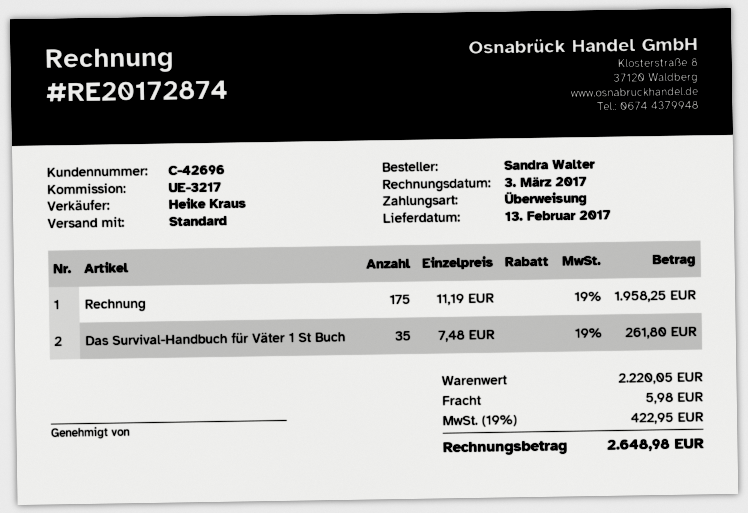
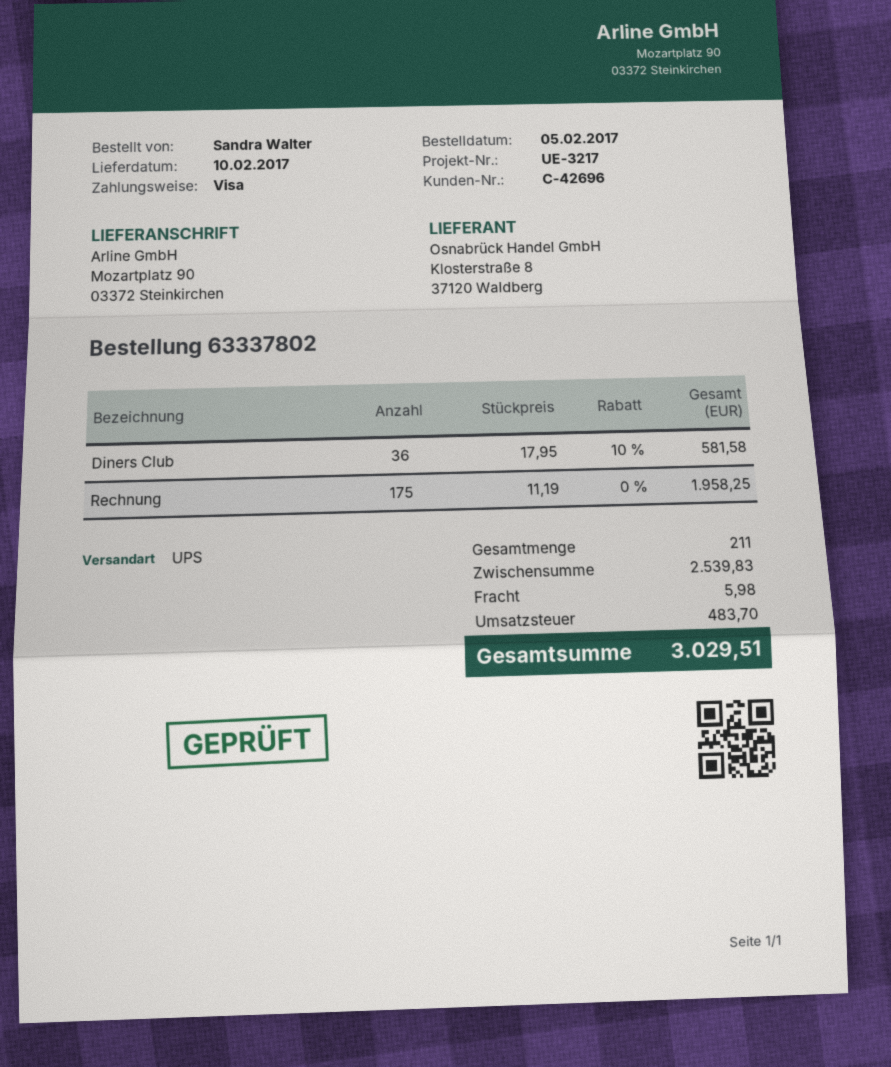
delivery date: 2017-02-13 -> 2017-02-10
payment method: bank transfer -> Visa
shipping method: standard -> UPS
Das Survival-Handbuch für Väter 1 St Buch: 35 x 7.48 = 261.80 -> none
Diners Club: none -> 36 x 17.95 - 10% = 581.58
subtotal: 2220.05 -> 2539.83
tax: 422.95 -> 483.70
total: 2648.98 -> 3029.51

